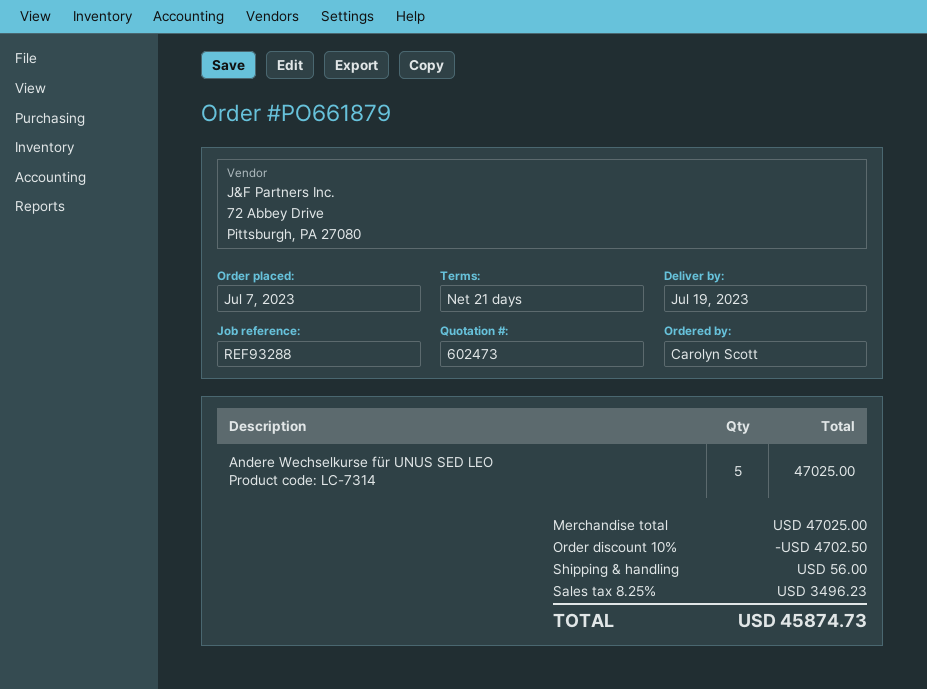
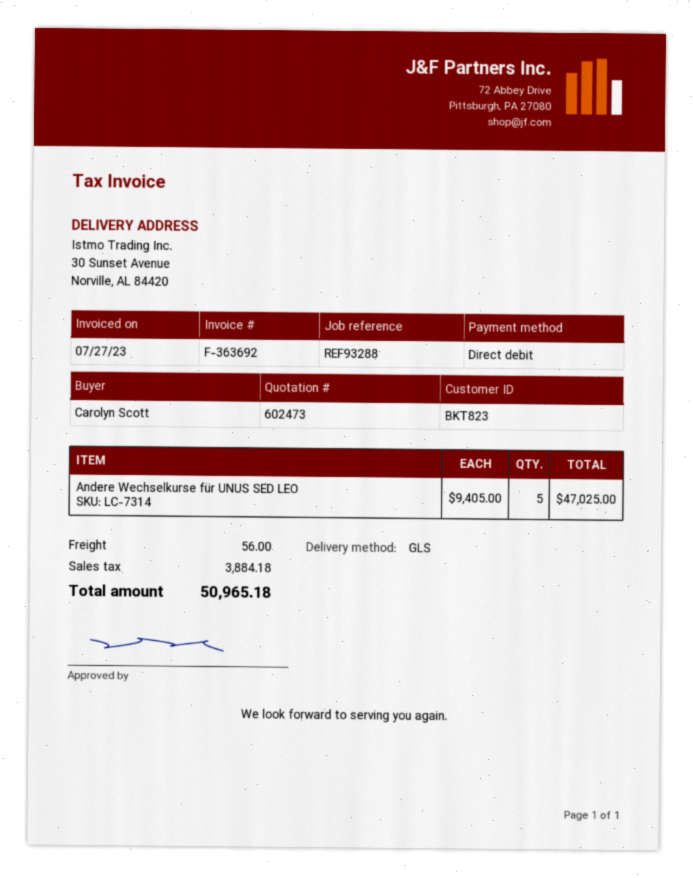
discount: 10% = 4702.50 -> none
tax: 3496.23 -> 3884.18
total: 45874.73 -> 50965.18

